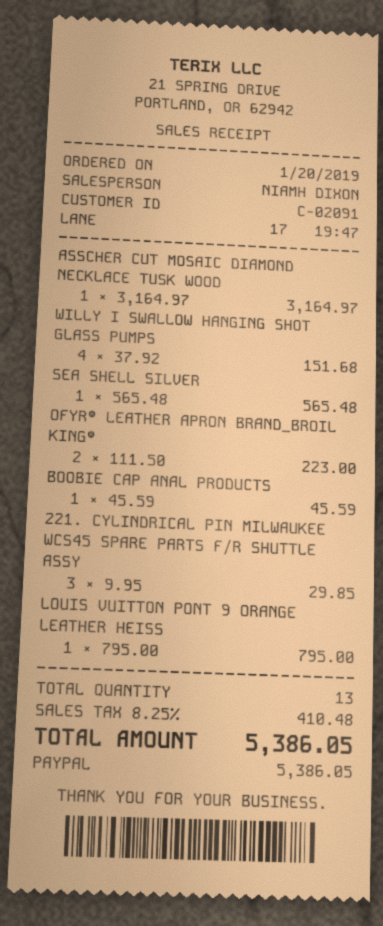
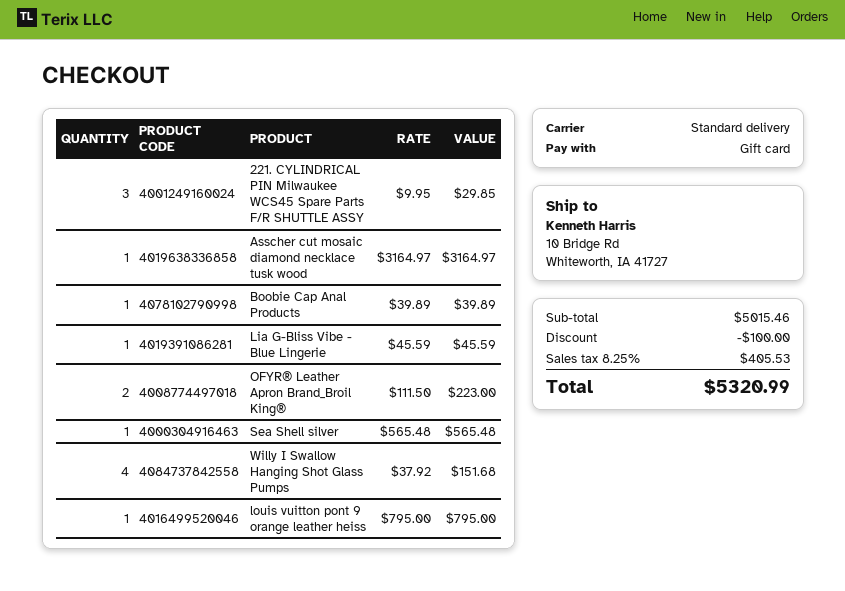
payment method: PayPal -> gift card
BOOBIE CAP ANAL PRODUCTS: 1 x 45.59 = 45.59 -> 1 x 39.89 = 39.89
Lia G-Bliss Vibe - Blue Lingerie: none -> 1 x 45.59 = 45.59
discount: none -> 100.00
tax: 8.25% = 410.48 -> 8.25% = 405.53
total: 5386.05 -> 5320.99

